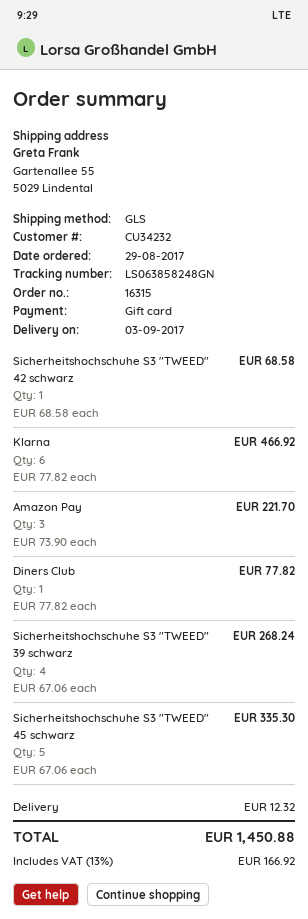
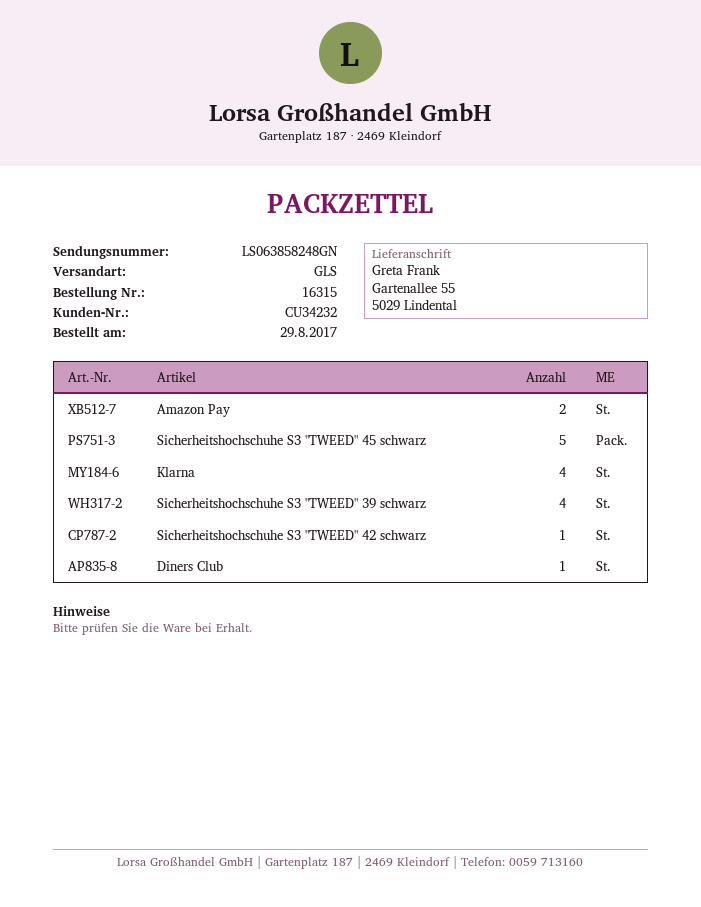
Klarna: 6 -> 4
Amazon Pay: 3 -> 2

